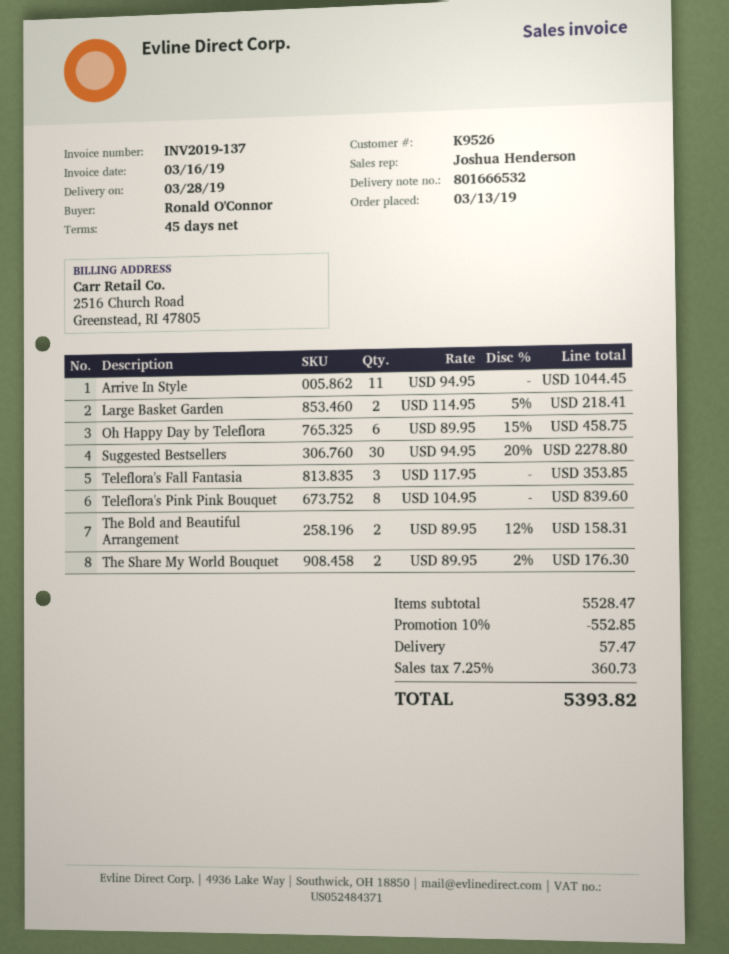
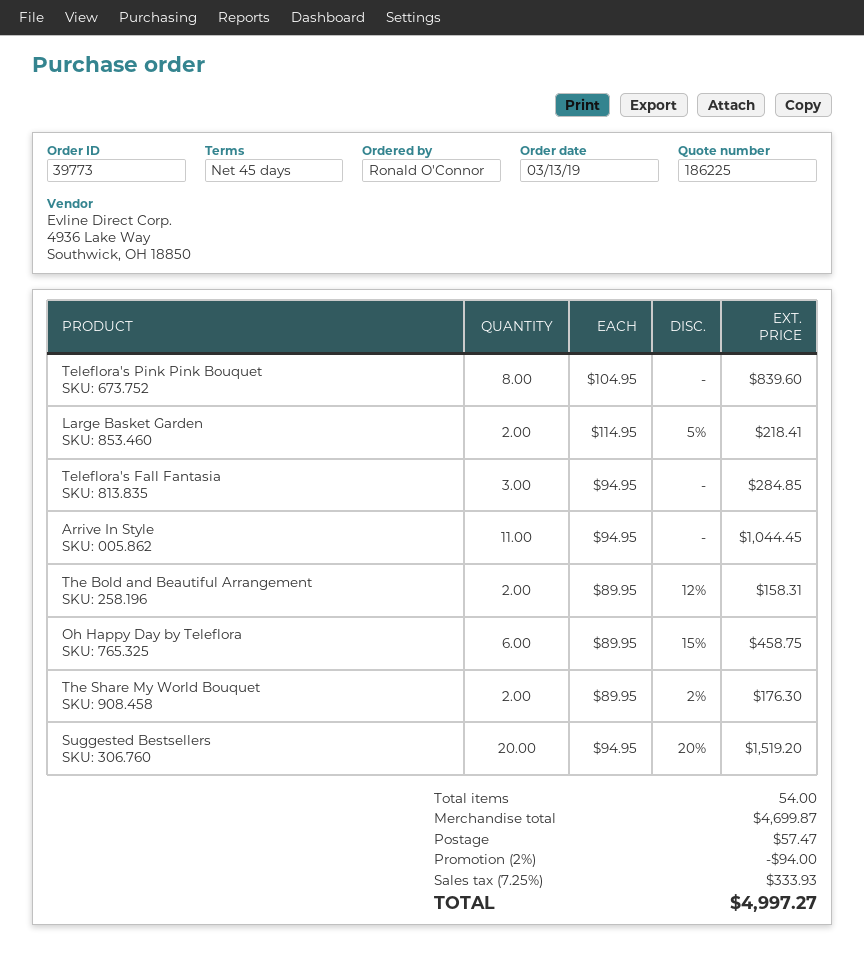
Suggested Bestsellers: 30 x 94.95 - 20% = 2278.80 -> 20 x 94.95 - 20% = 1519.20
Teleflora's Fall Fantasia: 3 x 117.95 = 353.85 -> 3 x 94.95 = 284.85
subtotal: 5528.47 -> 4699.87
discount: 10% = 552.85 -> 2% = 94.00
tax: 7.25% = 360.73 -> 7.25% = 333.93
total: 5393.82 -> 4997.27

